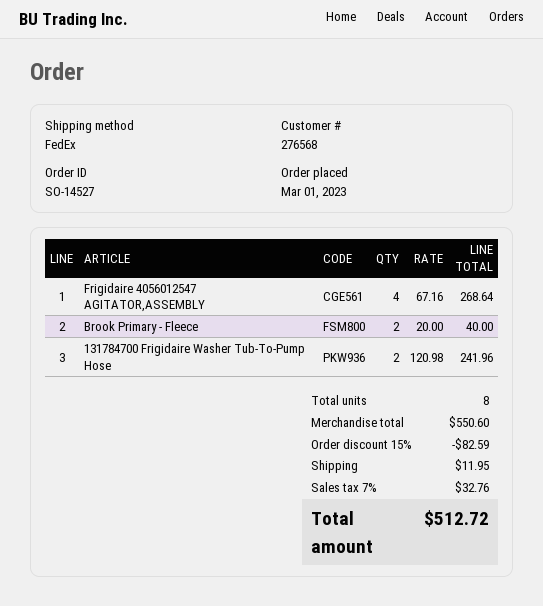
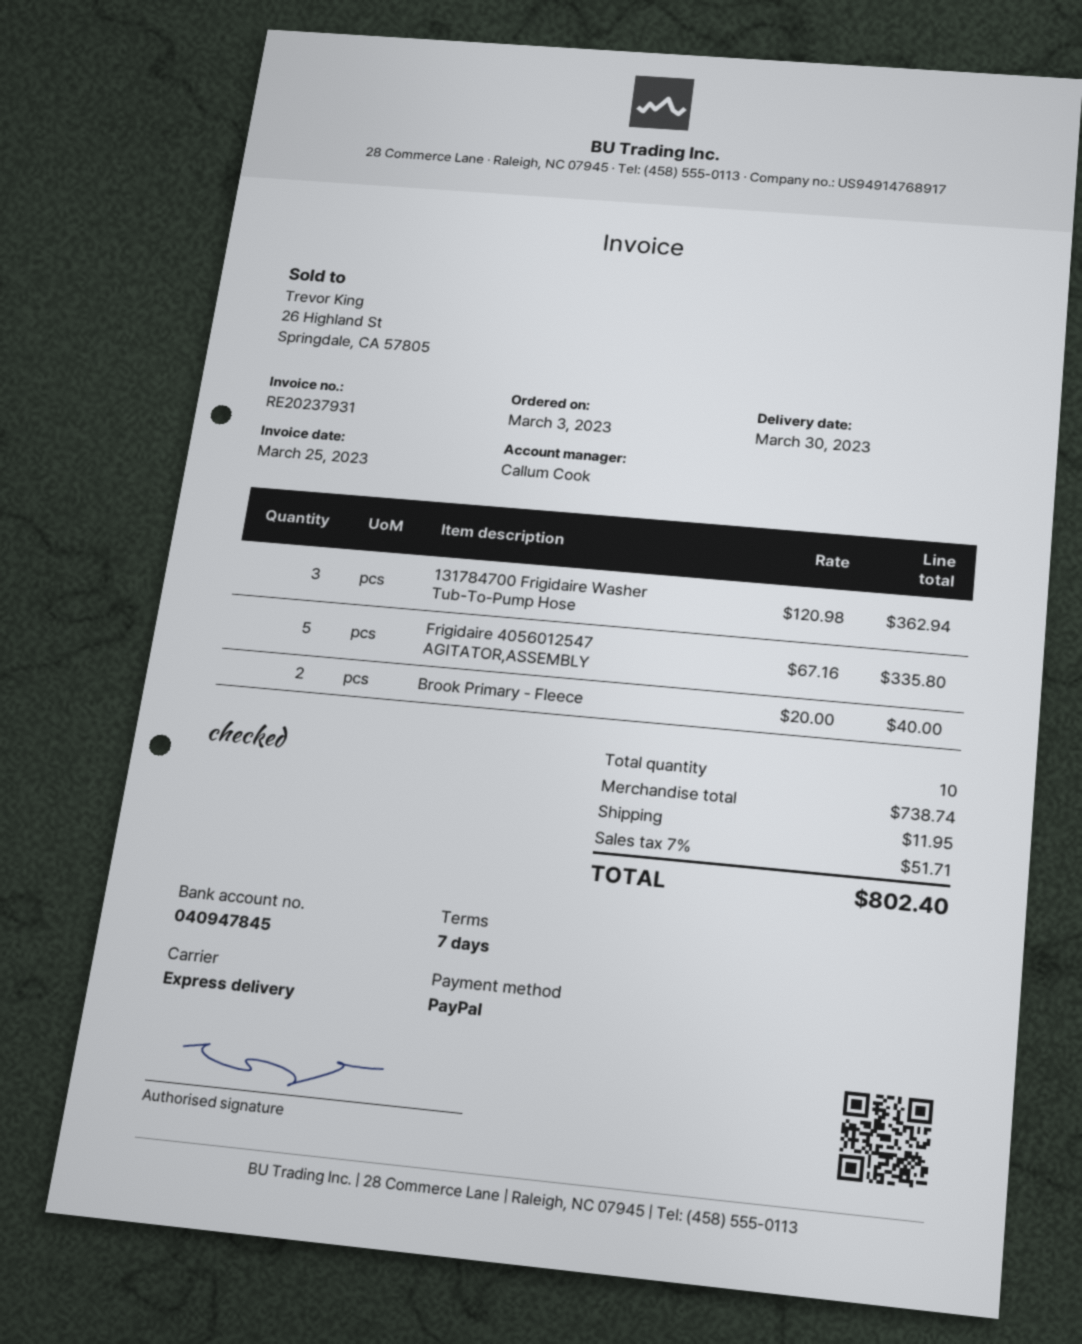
order date: 2023-03-01 -> 2023-03-03
shipping method: FedEx -> express
Frigidaire 4056012547 AGITATOR,ASSEMBLY: 4 x 67.16 = 268.64 -> 5 x 67.16 = 335.80
131784700 Frigidaire Washer Tub-To-Pump Hose: 2 x 120.98 = 241.96 -> 3 x 120.98 = 362.94
total quantity: 8 -> 10
subtotal: 550.60 -> 738.74
discount: 15% = 82.59 -> none
tax: 7% = 32.76 -> 7% = 51.71
total: 512.72 -> 802.40

